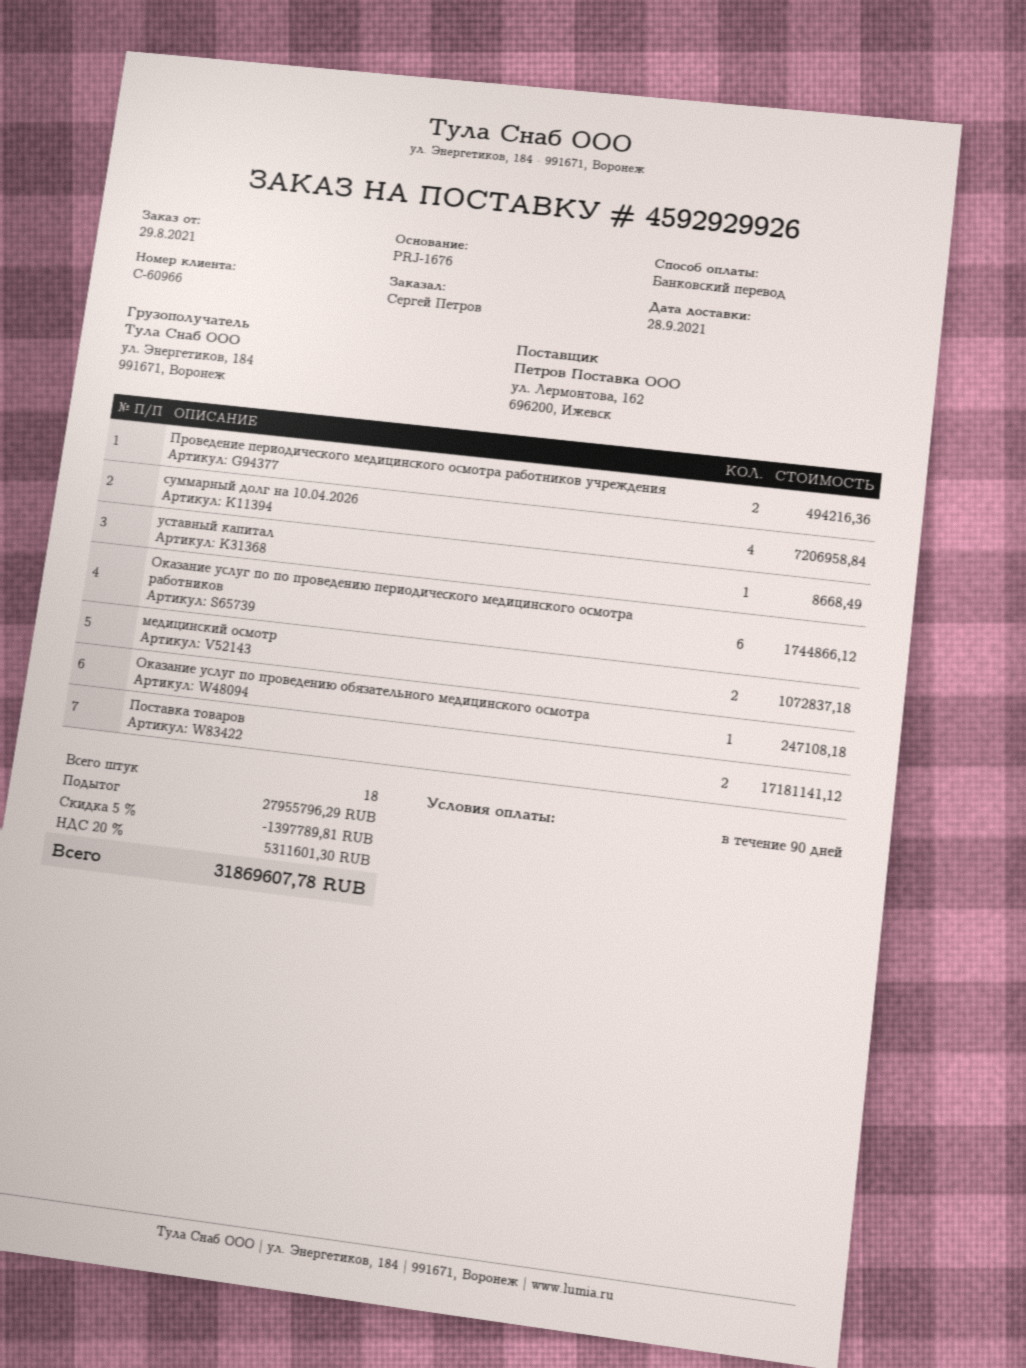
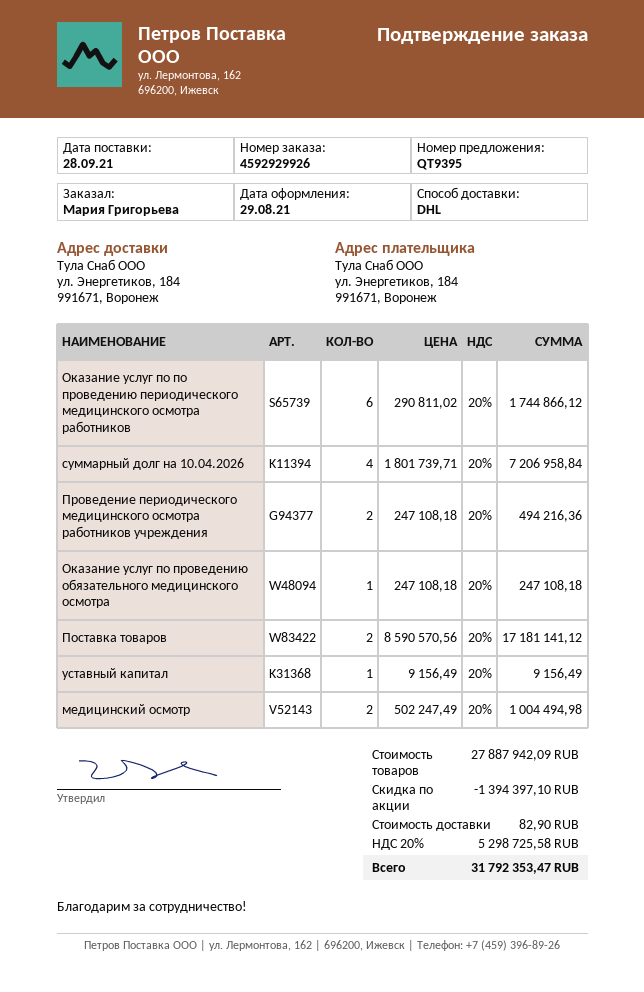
ordered by: Сергей Петров -> Мария Григорьева
уставный капитал: 1 for 8668.49 -> 1 for 9156.49
медицинский осмотр: 2 for 1072837.18 -> 2 for 1004494.98
subtotal: 27955796.29 -> 27887942.09
discount: 1397789.81 -> 1394397.10
shipping: none -> 82.90
tax: 20% = 5311601.30 -> 20% = 5298725.58
total: 31869607.78 -> 31792353.47

